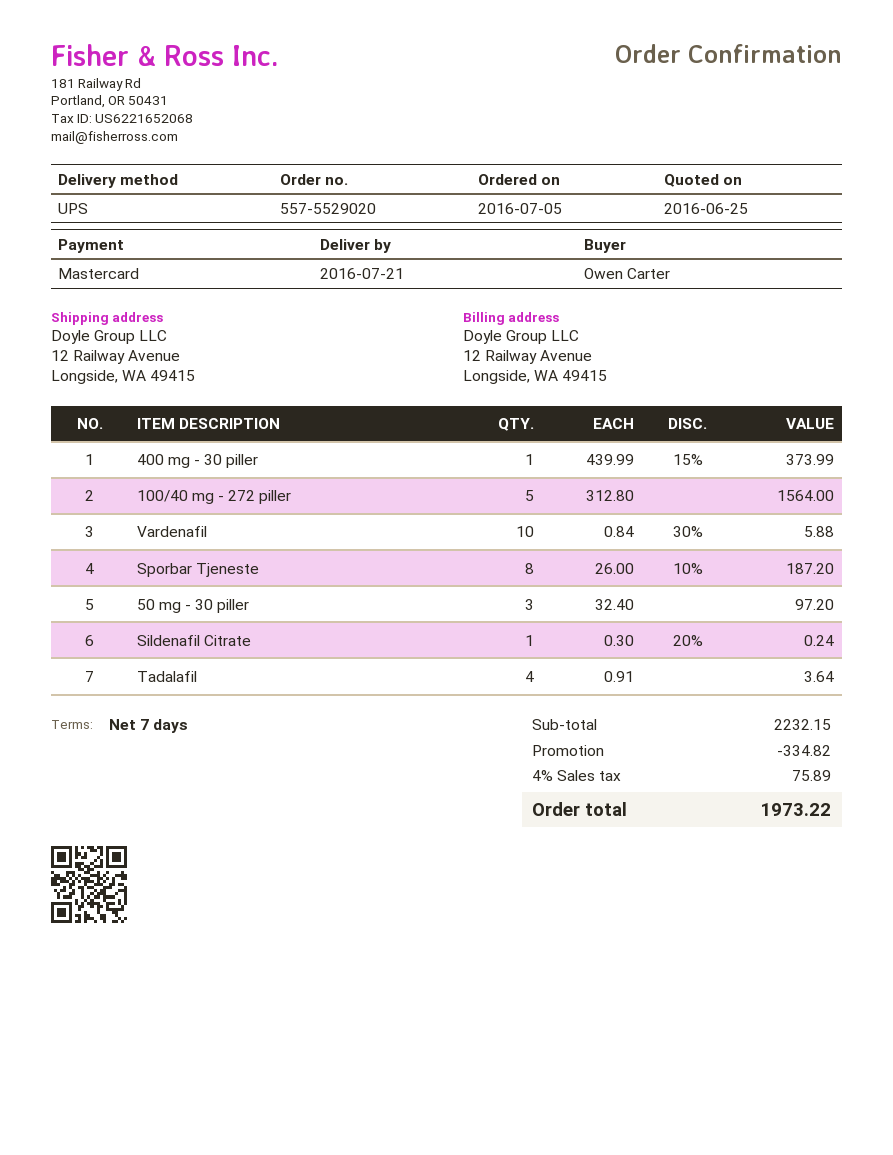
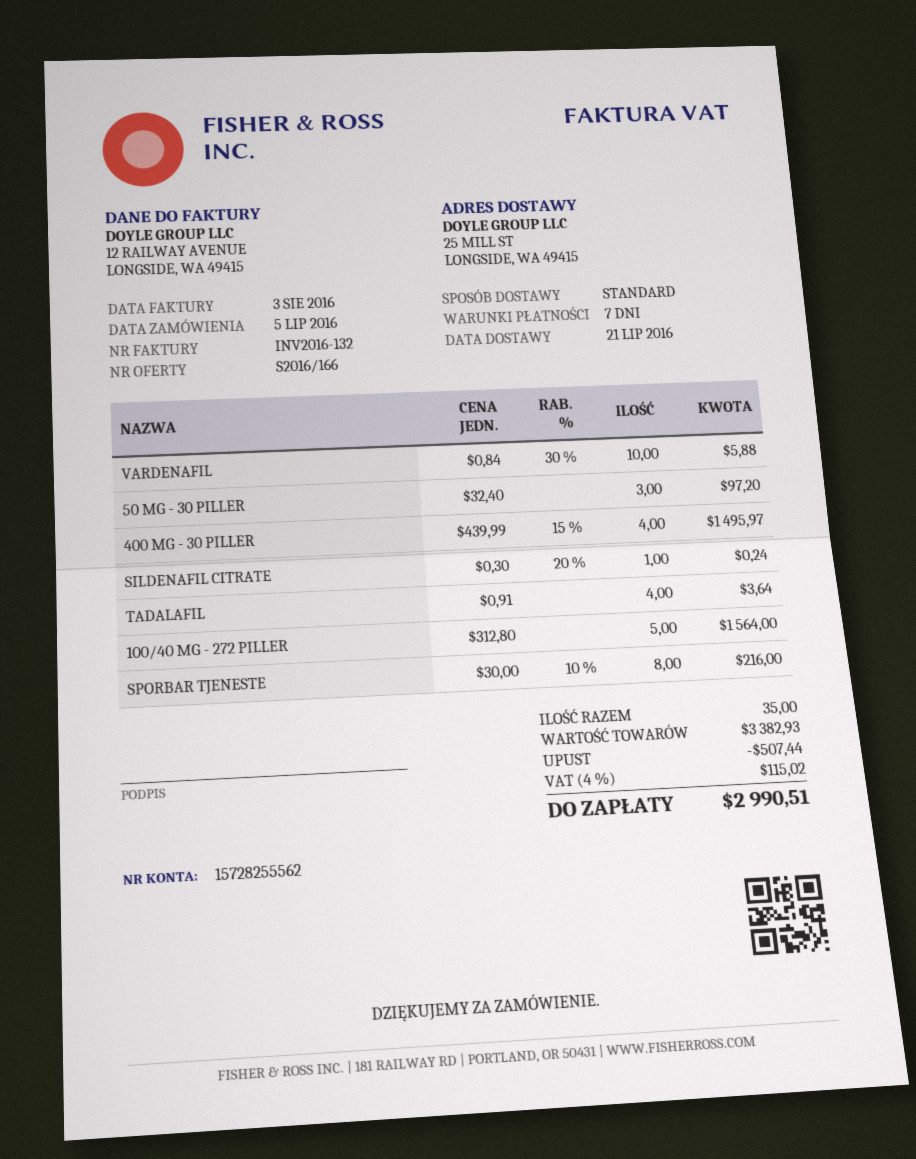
shipping method: UPS -> standard
ship to: 12 Railway Avenue, Longside, WA 49415 -> 25 MILL ST, LONGSIDE, WA 49415
400 mg - 30 piller: 1 x 439.99 - 15% = 373.99 -> 4 x 439.99 - 15% = 1495.97
Sporbar Tjeneste: 8 x 26.00 - 10% = 187.20 -> 8 x 30.00 - 10% = 216.00
subtotal: 2232.15 -> 3382.93
discount: 334.82 -> 507.44
tax: 4% = 75.89 -> 4% = 115.02
total: 1973.22 -> 2990.51

